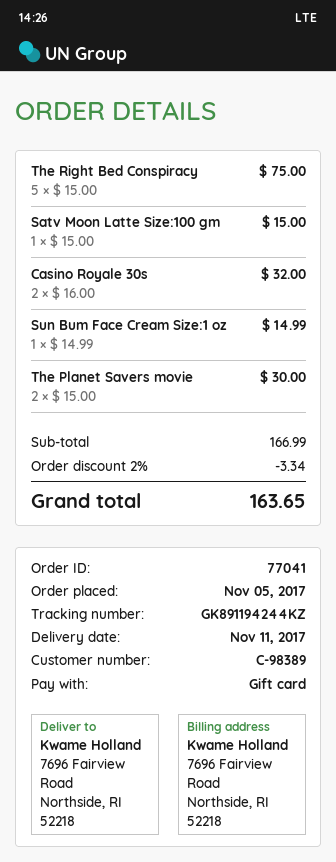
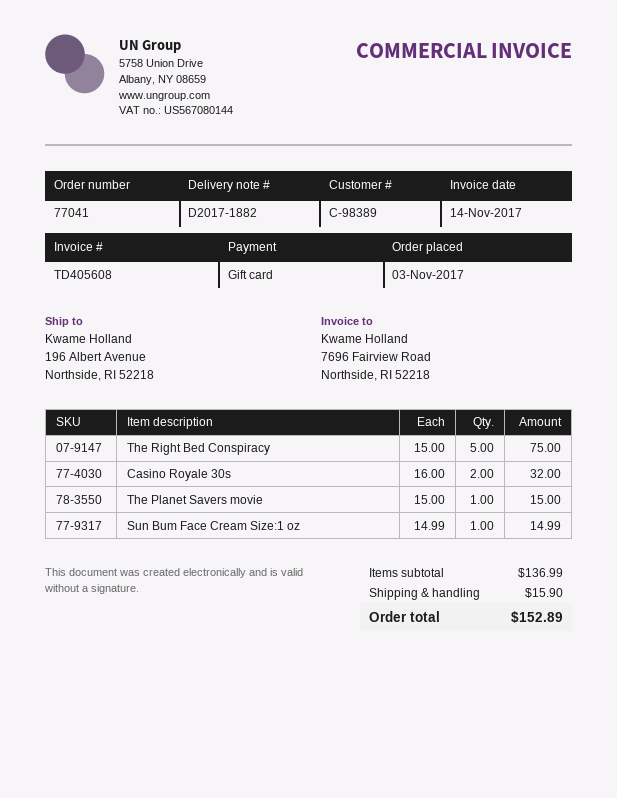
order date: 2017-11-05 -> 2017-11-03
ship to: 7696 Fairview Road, Northside, RI 52218 -> 196 Albert Avenue, Northside, RI 52218
Satv Moon Latte Size:100 gm: 1 x 15.00 = 15.00 -> none
The Planet Savers movie: 2 x 15.00 = 30.00 -> 1 x 15.00 = 15.00
subtotal: 166.99 -> 136.99
discount: 2% = 3.34 -> none
shipping: none -> 15.90
total: 163.65 -> 152.89

